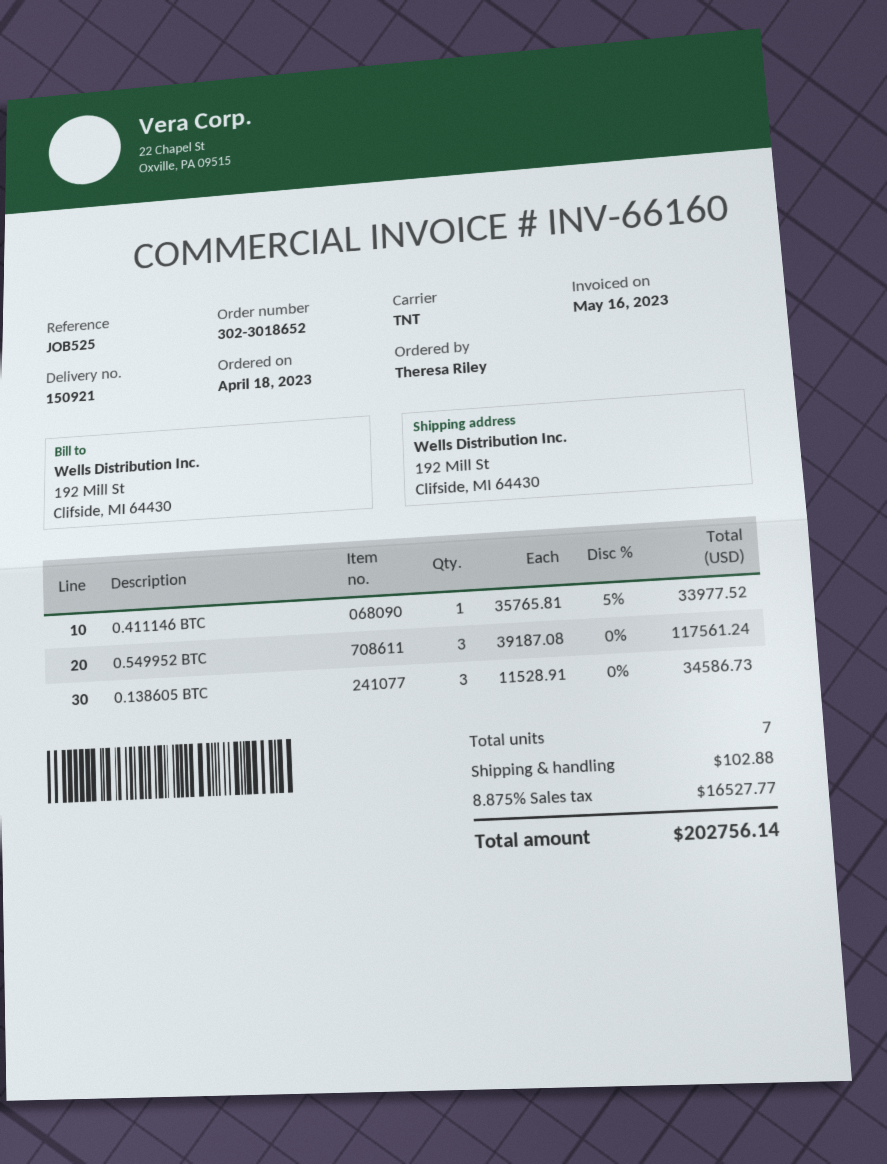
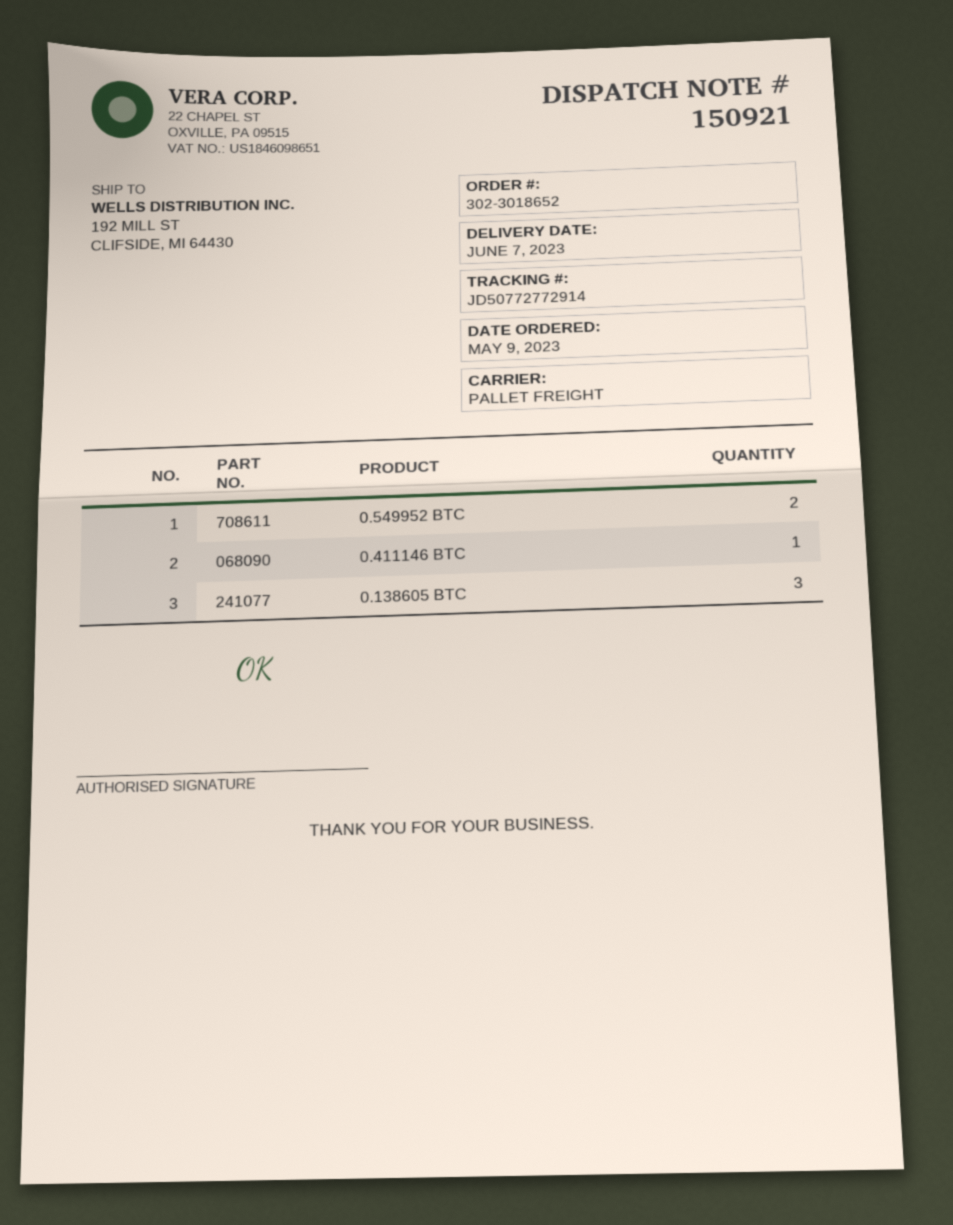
order date: 2023-04-18 -> 2023-05-09
shipping method: TNT -> pallet freight
0.549952 BTC: 3 -> 2

